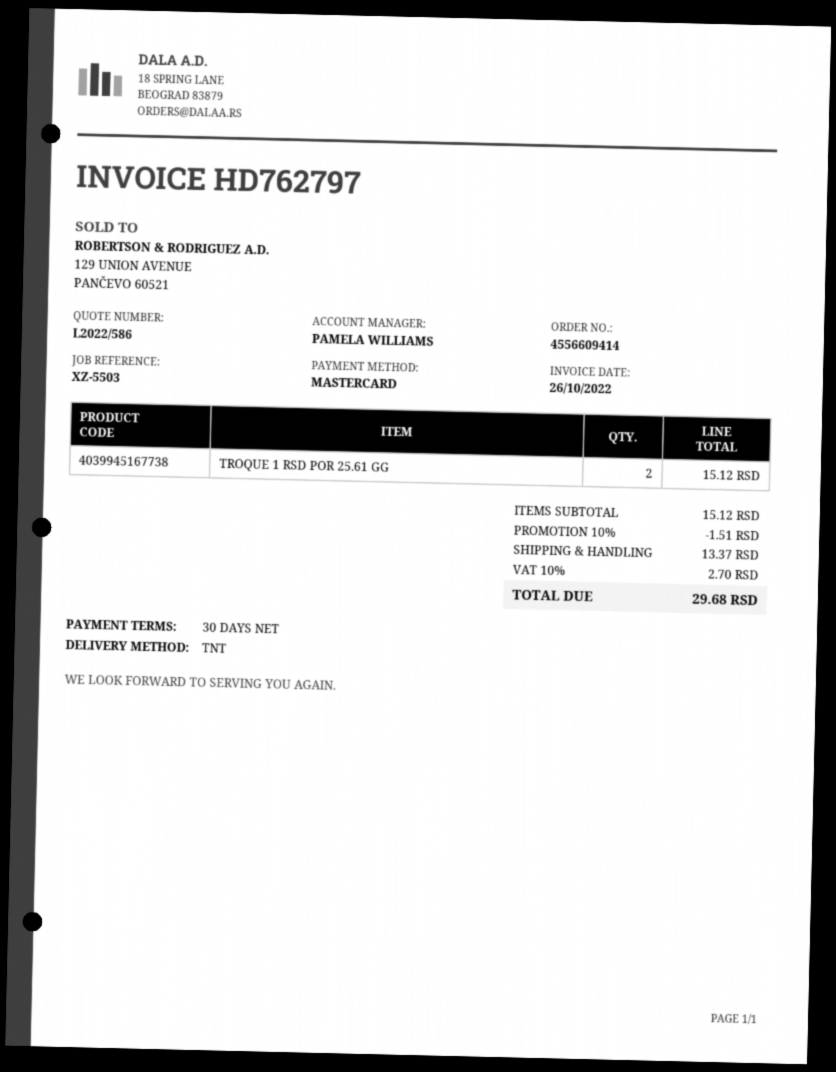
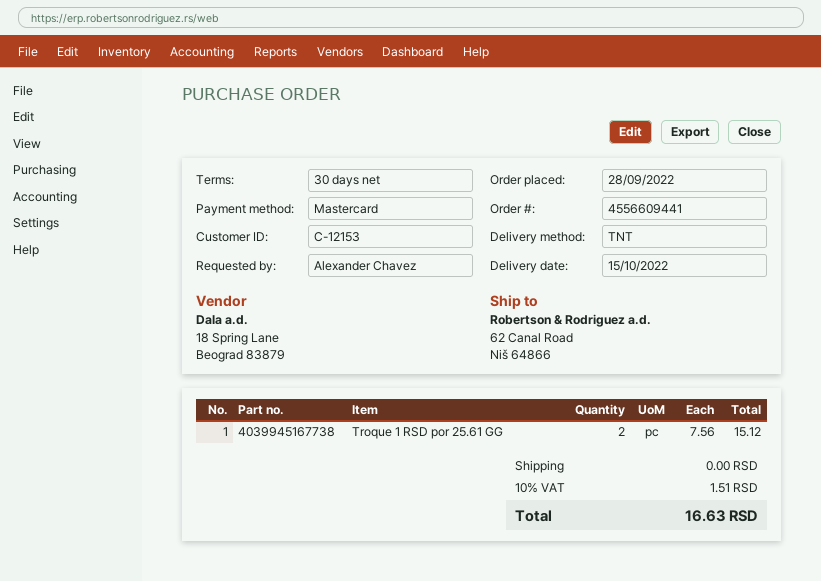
order number: 4556609414 -> 4556609441
discount: 10% = 1.51 -> none
shipping: 13.37 -> 0.00
tax: 10% = 2.70 -> 10% = 1.51
total: 29.68 -> 16.63

